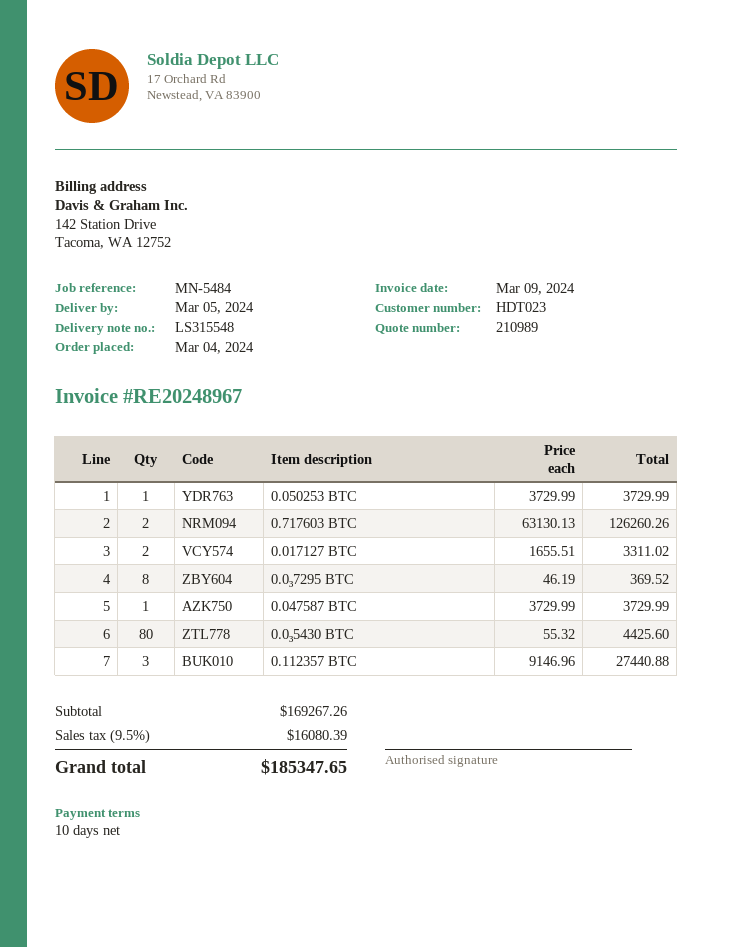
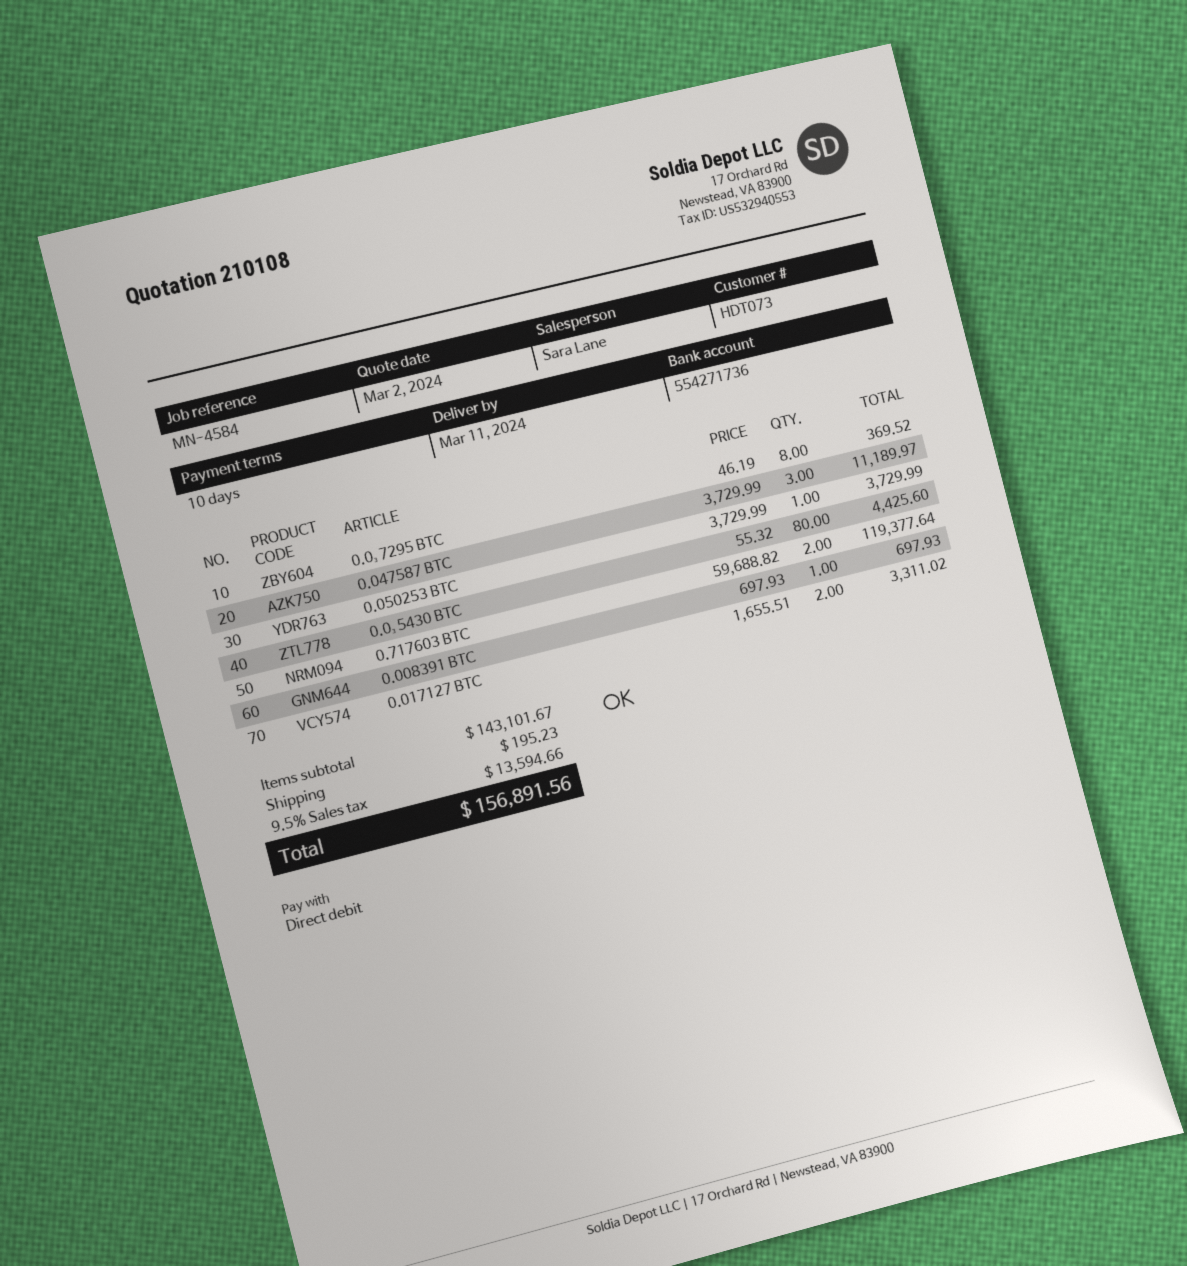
quote number: 210989 -> 210108
delivery date: 2024-03-05 -> 2024-03-11
customer number: HDT023 -> HDT073
reference: MN-5484 -> MN-4584
0.717603 BTC: 2 x 63130.13 = 126260.26 -> 2 x 59688.82 = 119377.64
0.047587 BTC: 1 x 3729.99 = 3729.99 -> 3 x 3729.99 = 11189.97
0.112357 BTC: 3 x 9146.96 = 27440.88 -> none
0.008391 BTC: none -> 1 x 697.93 = 697.93
subtotal: 169267.26 -> 143101.67
shipping: none -> 195.23
tax: 9.5% = 16080.39 -> 9.5% = 13594.66
total: 185347.65 -> 156891.56

